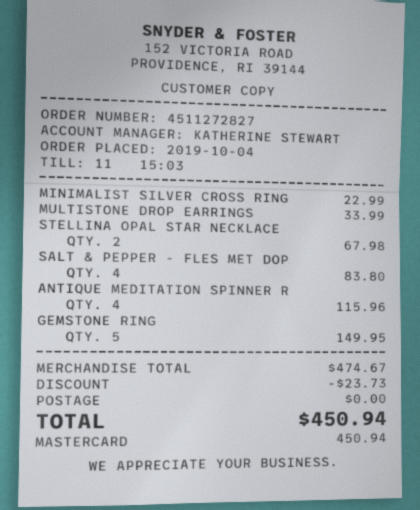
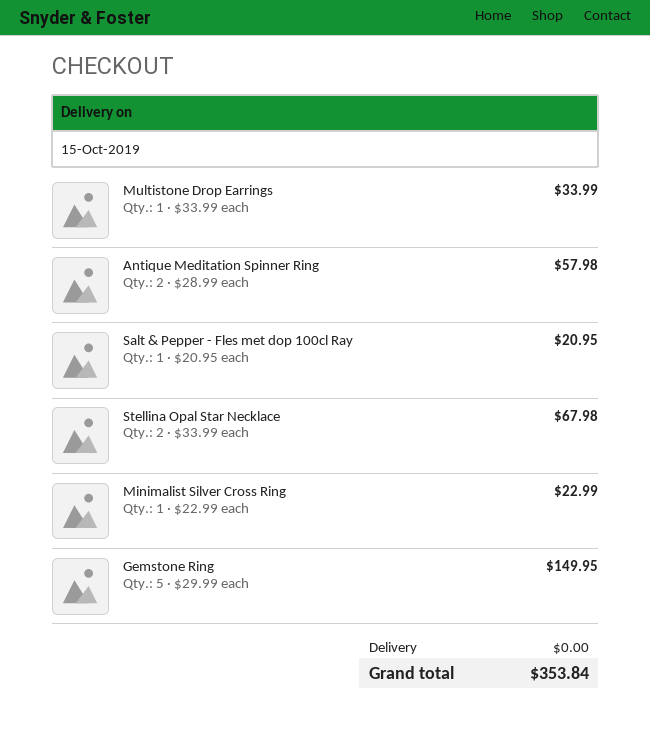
SALT & PEPPER - FLES MET DOP: 4 for 83.80 -> 1 for 20.95
ANTIQUE MEDITATION SPINNER R: 4 for 115.96 -> 2 for 57.98
discount: 23.73 -> none
total: 450.94 -> 353.84

